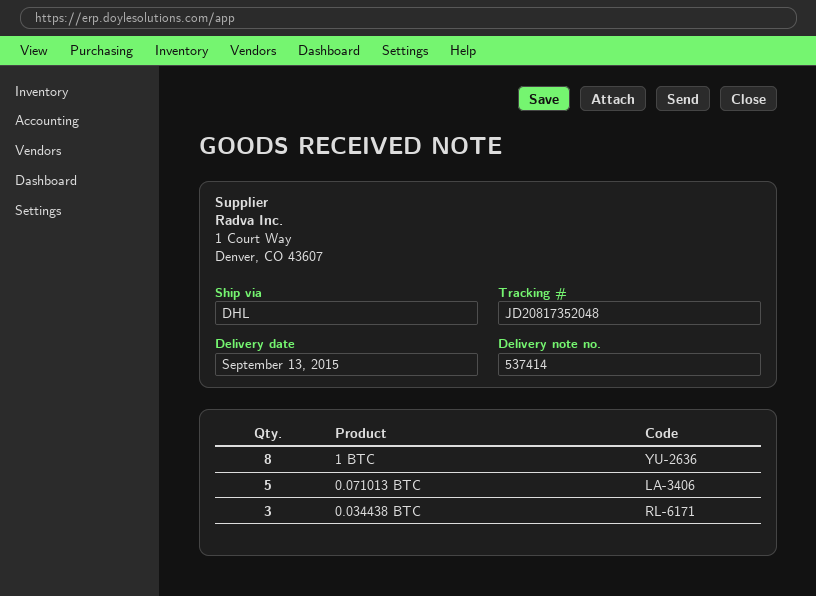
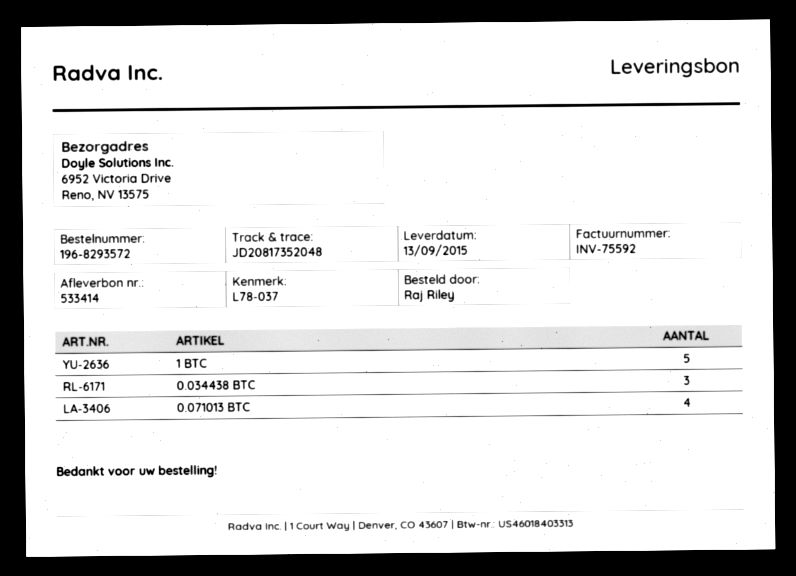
delivery note number: 537414 -> 533414
1 BTC: 8 -> 5
0.071013 BTC: 5 -> 4

